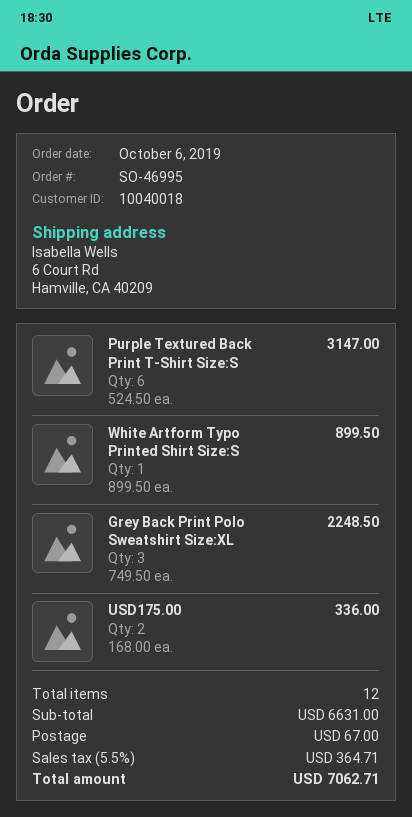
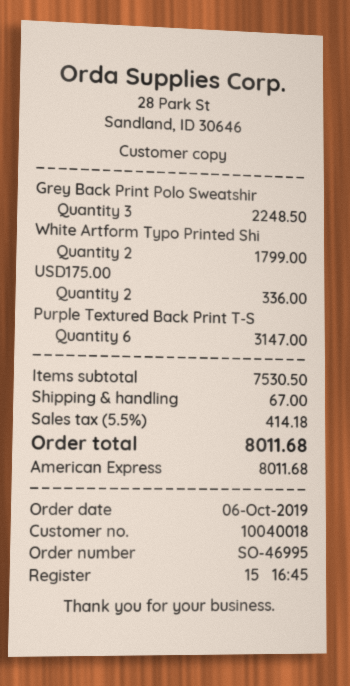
White Artform Typo Printed Shirt Size:S: 1 for 899.50 -> 2 for 1799.00
subtotal: 6631.00 -> 7530.50
tax: 5.5% = 364.71 -> 5.5% = 414.18
total: 7062.71 -> 8011.68

